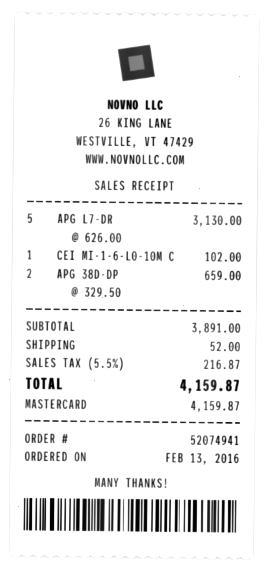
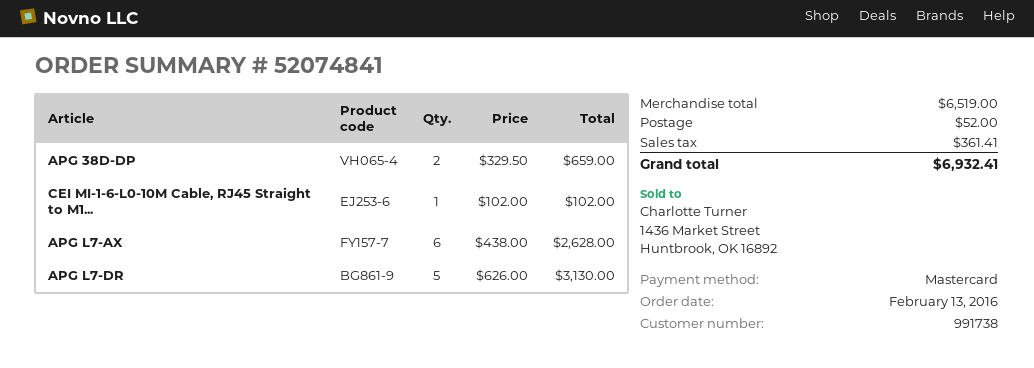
order number: 52074941 -> 52074841
APG L7-AX: none -> 6 x 438.00 = 2628.00
subtotal: 3891.00 -> 6519.00
tax: 216.87 -> 361.41
total: 4159.87 -> 6932.41

